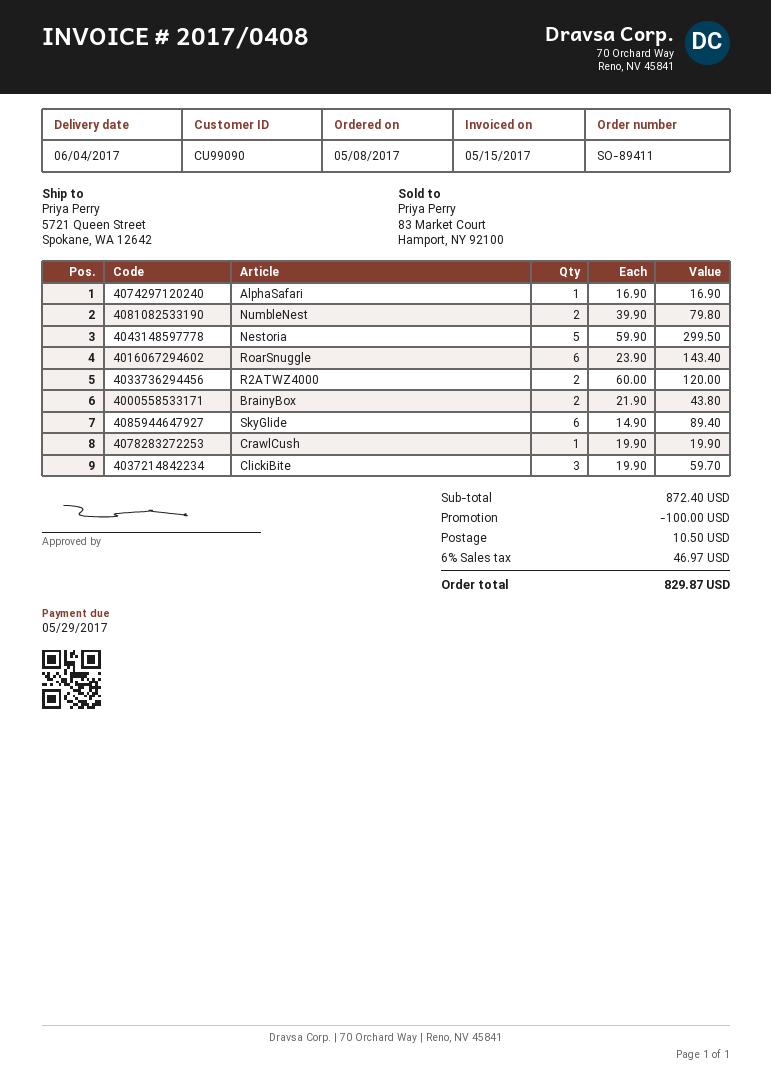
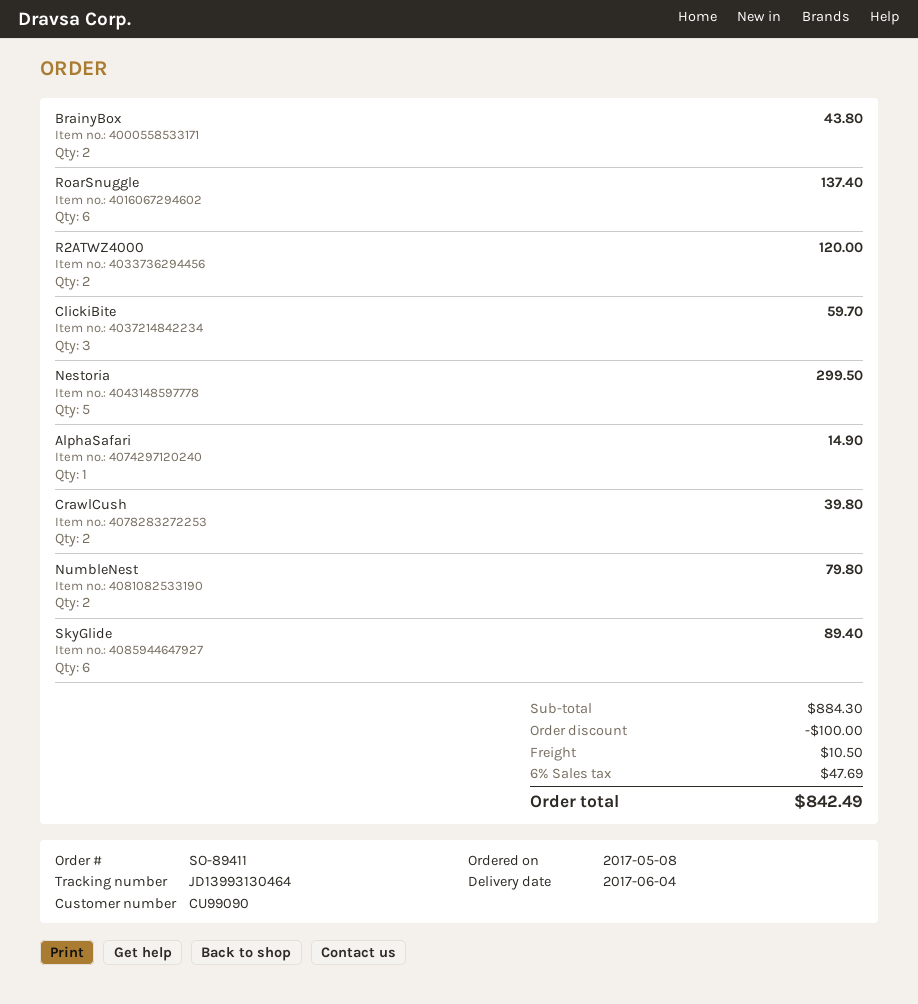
AlphaSafari: 1 for 16.90 -> 1 for 14.90
RoarSnuggle: 6 for 143.40 -> 6 for 137.40
CrawlCush: 1 for 19.90 -> 2 for 39.80
subtotal: 872.40 -> 884.30
tax: 6% = 46.97 -> 6% = 47.69
total: 829.87 -> 842.49

